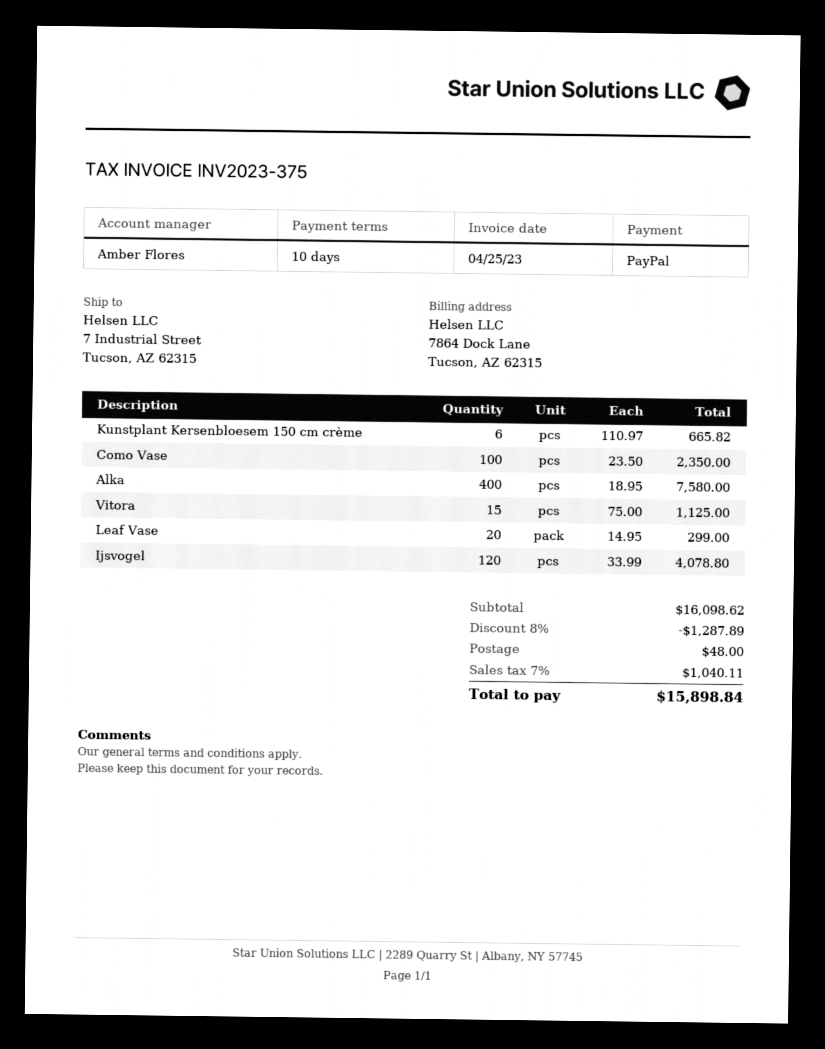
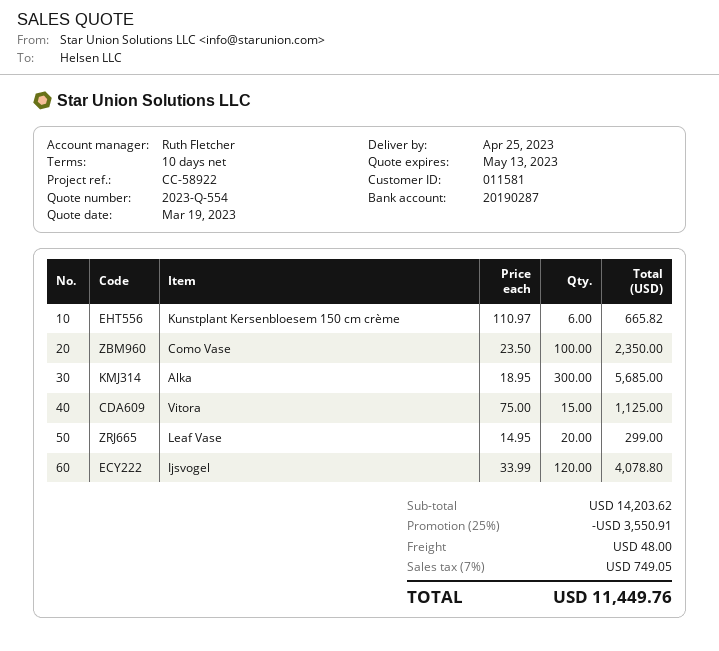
sales rep: Amber Flores -> Ruth Fletcher
Alka: 400 x 18.95 = 7580.00 -> 300 x 18.95 = 5685.00
subtotal: 16098.62 -> 14203.62
discount: 8% = 1287.89 -> 25% = 3550.91
tax: 7% = 1040.11 -> 7% = 749.05
total: 15898.84 -> 11449.76

